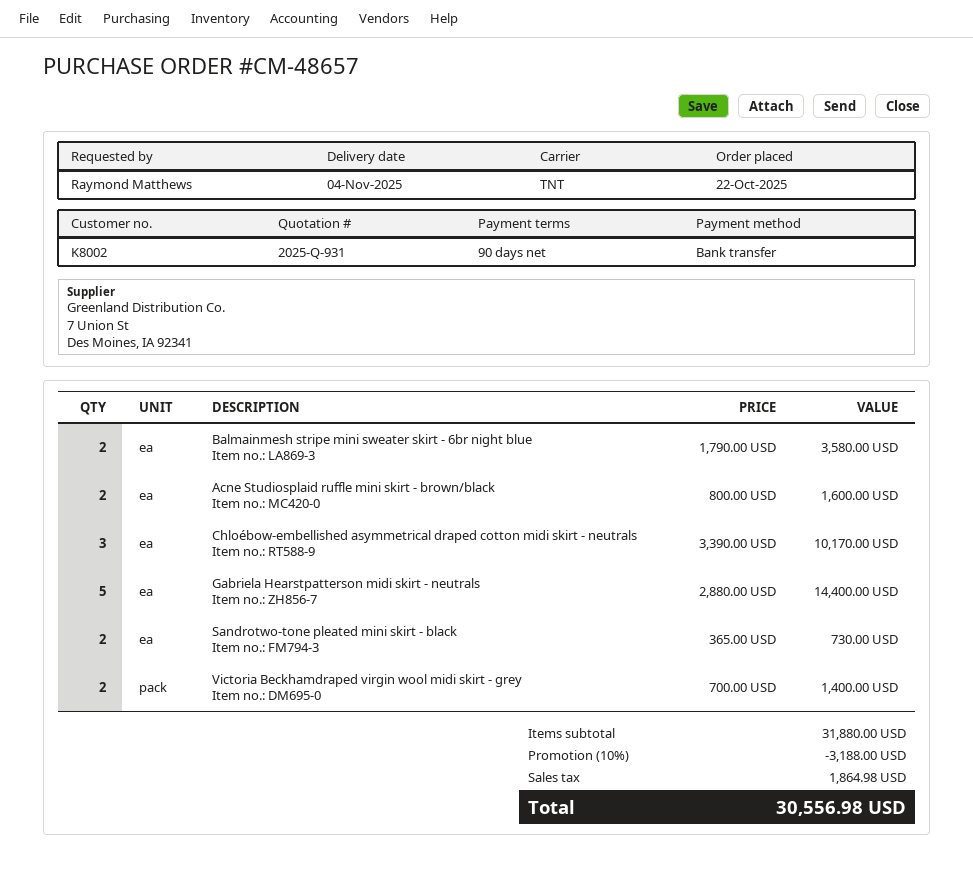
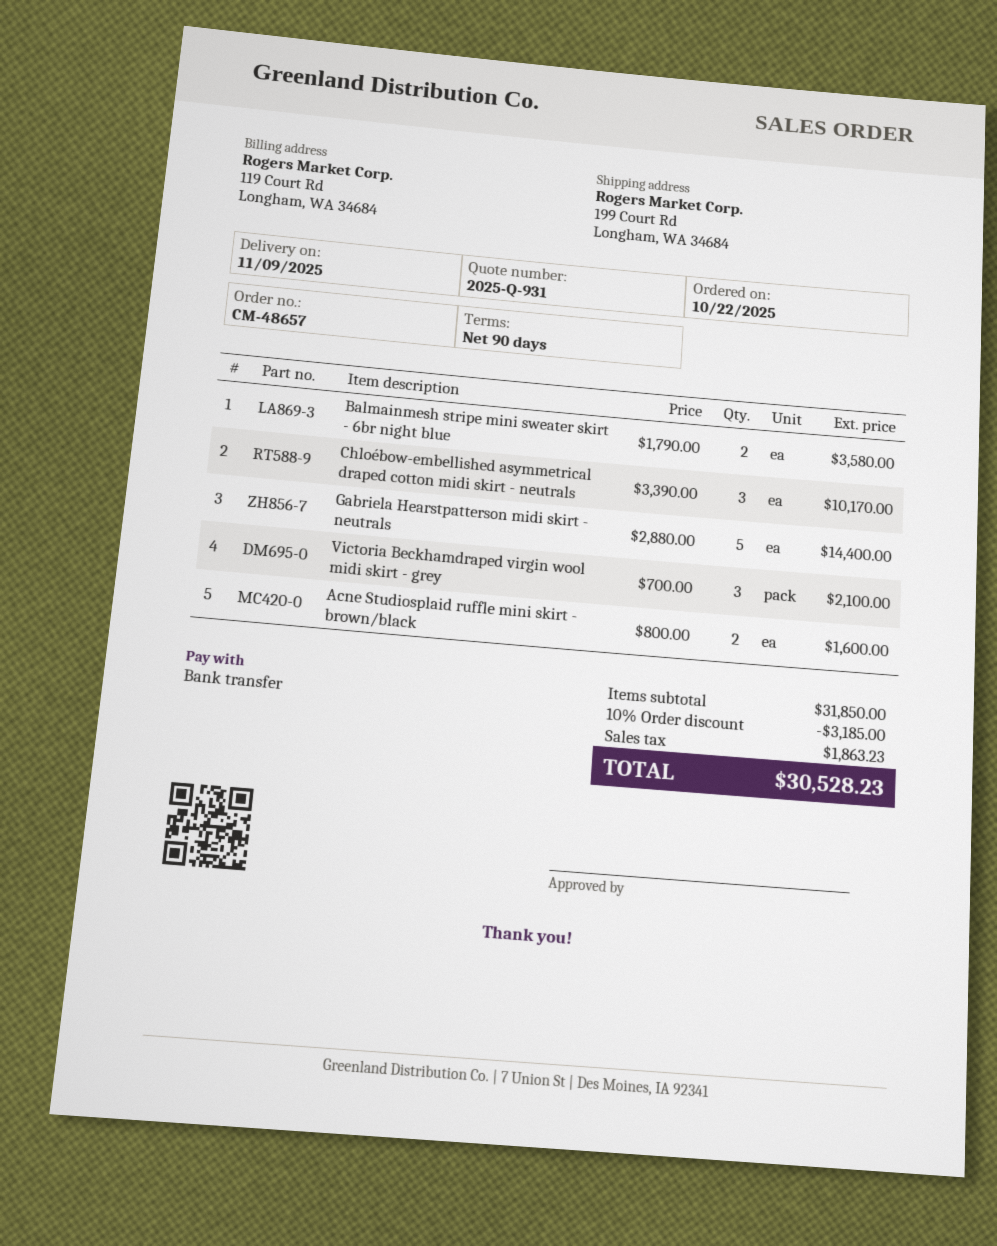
delivery date: 2025-11-04 -> 2025-11-09
Sandrotwo-tone pleated mini skirt - black: 2 x 365.00 = 730.00 -> none
Victoria Beckhamdraped virgin wool midi skirt - grey: 2 x 700.00 = 1400.00 -> 3 x 700.00 = 2100.00
subtotal: 31880.00 -> 31850.00
discount: 10% = 3188.00 -> 10% = 3185.00
tax: 1864.98 -> 1863.23
total: 30556.98 -> 30528.23

